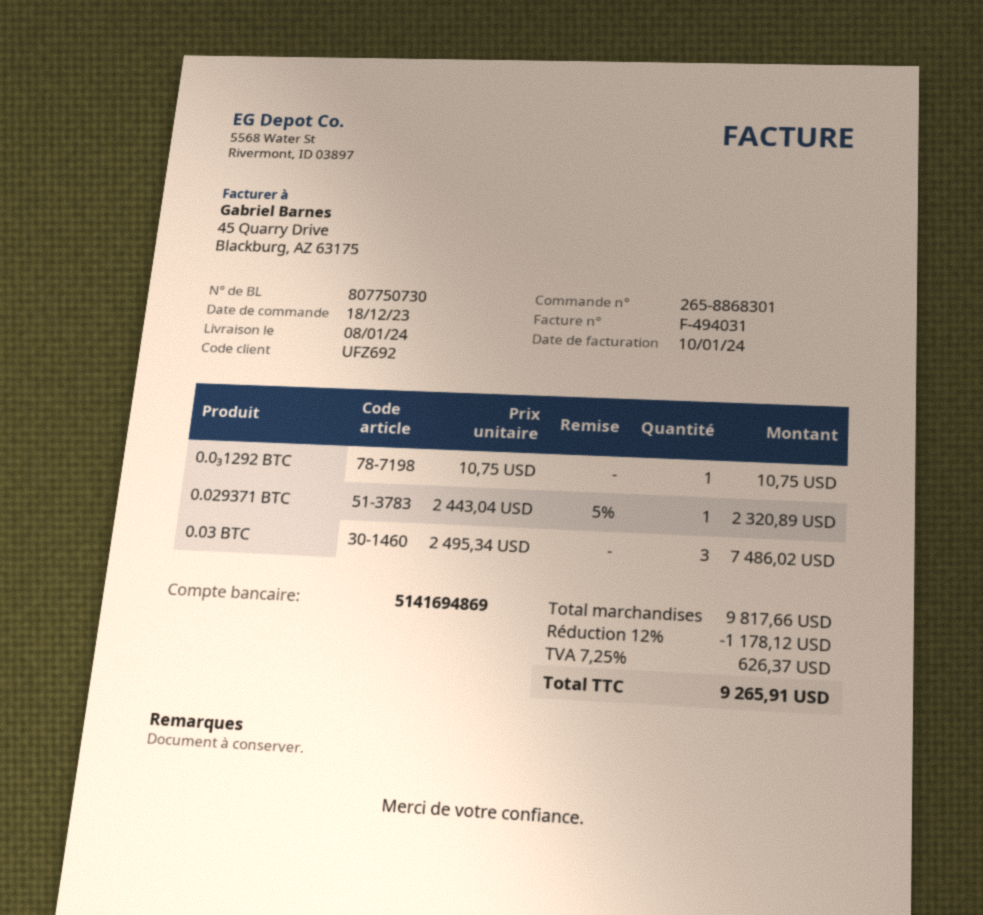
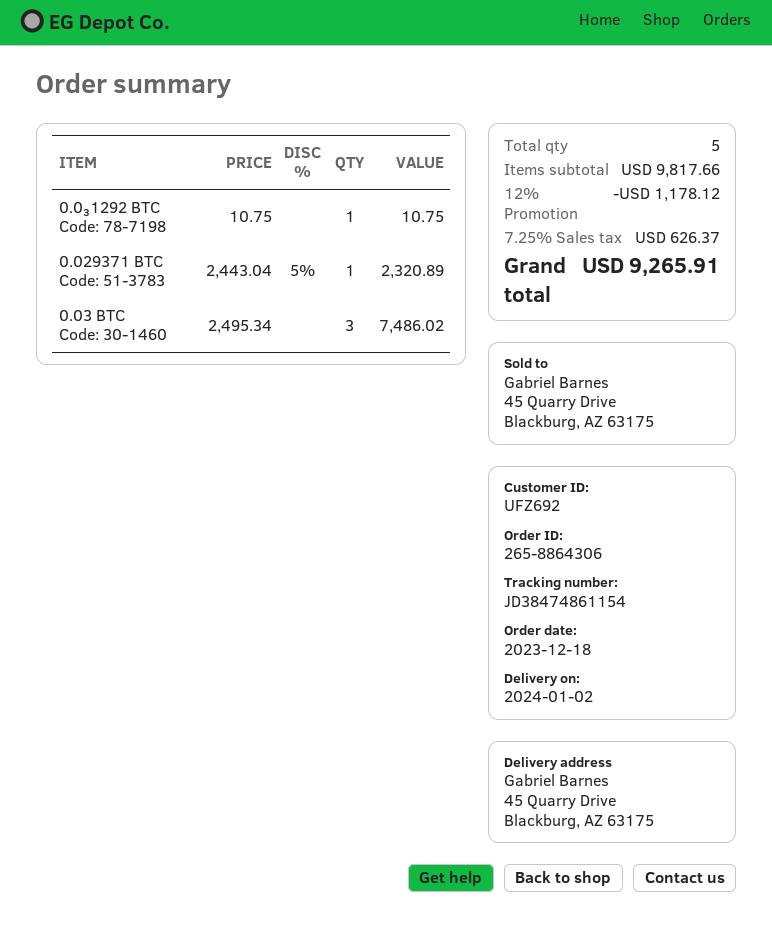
order number: 265-8868301 -> 265-8864306
delivery date: 2024-01-08 -> 2024-01-02

